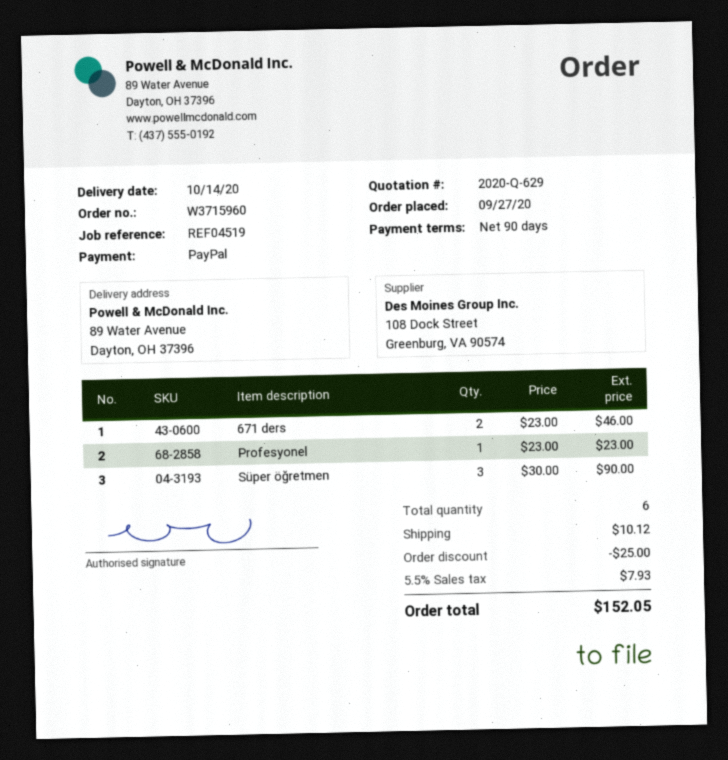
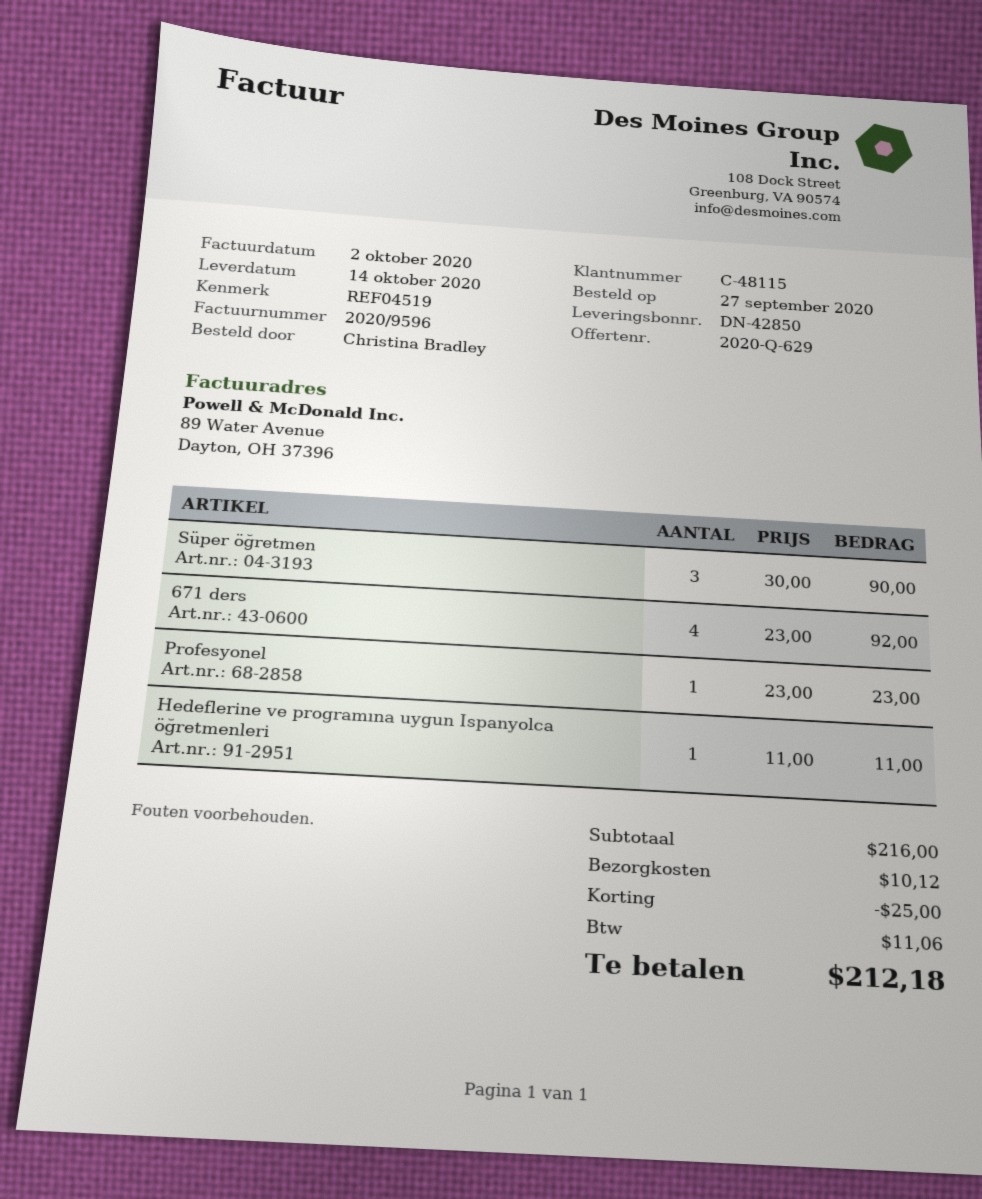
671 ders: 2 x 23.00 = 46.00 -> 4 x 23.00 = 92.00
Hedeflerine ve programına uygun Ispanyolca öğretmenleri: none -> 1 x 11.00 = 11.00
tax: 7.93 -> 11.06
total: 152.05 -> 212.18

